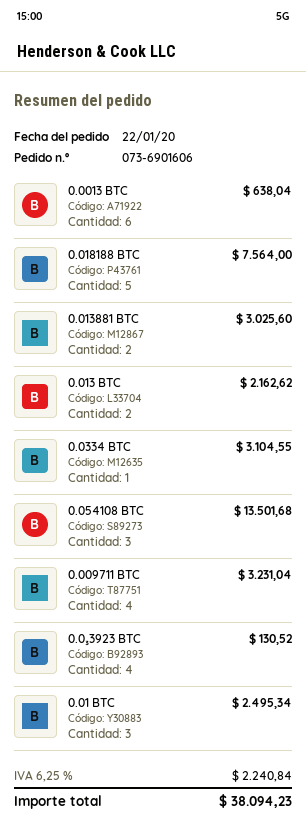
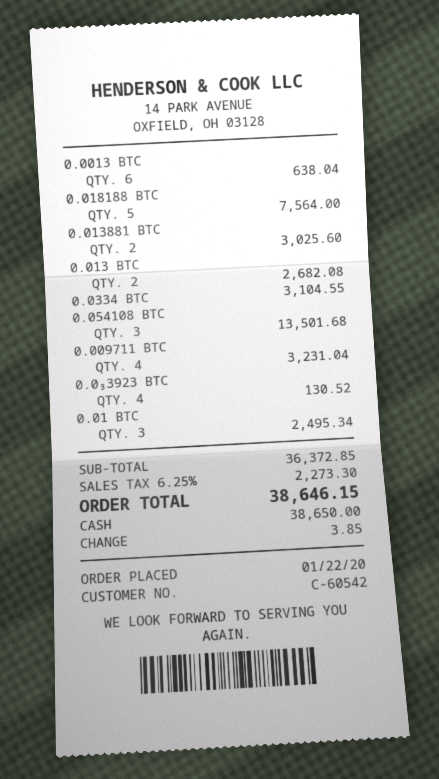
0.013 BTC: 2 for 2162.62 -> 2 for 2682.08
tax: 6.25% = 2240.84 -> 6.25% = 2273.30
total: 38094.23 -> 38646.15

